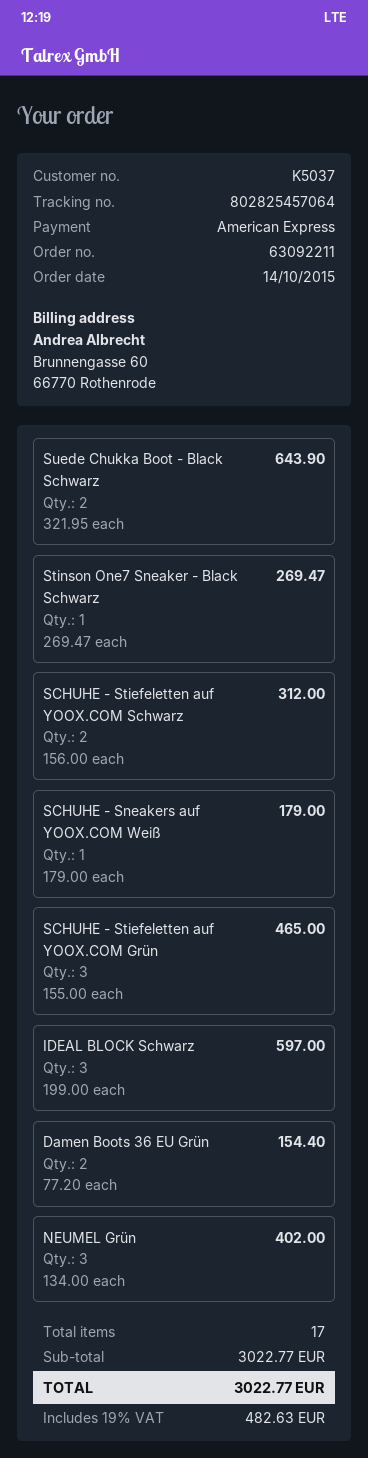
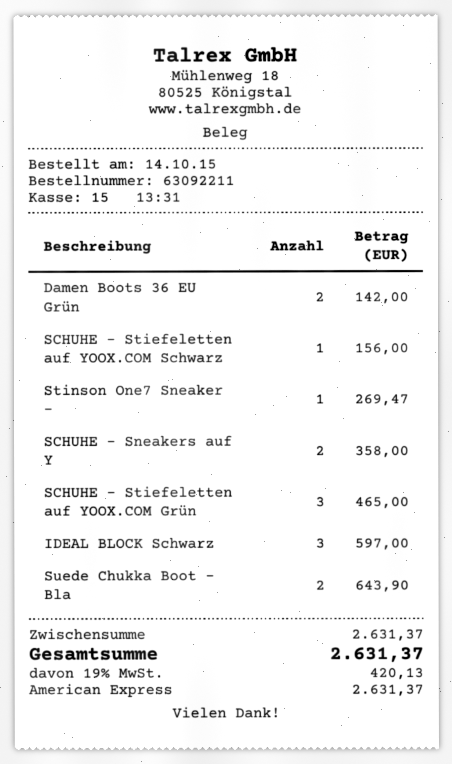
SCHUHE - Stiefeletten auf YOOX.COM Schwarz: 2 for 312.00 -> 1 for 156.00
SCHUHE - Sneakers auf YOOX.COM Weiß: 1 for 179.00 -> 2 for 358.00
Damen Boots 36 EU Grün: 2 for 154.40 -> 2 for 142.00
NEUMEL Grün: 3 for 402.00 -> none
subtotal: 3022.77 -> 2631.37
tax: 19% = 482.63 -> 19% = 420.13
total: 3022.77 -> 2631.37

